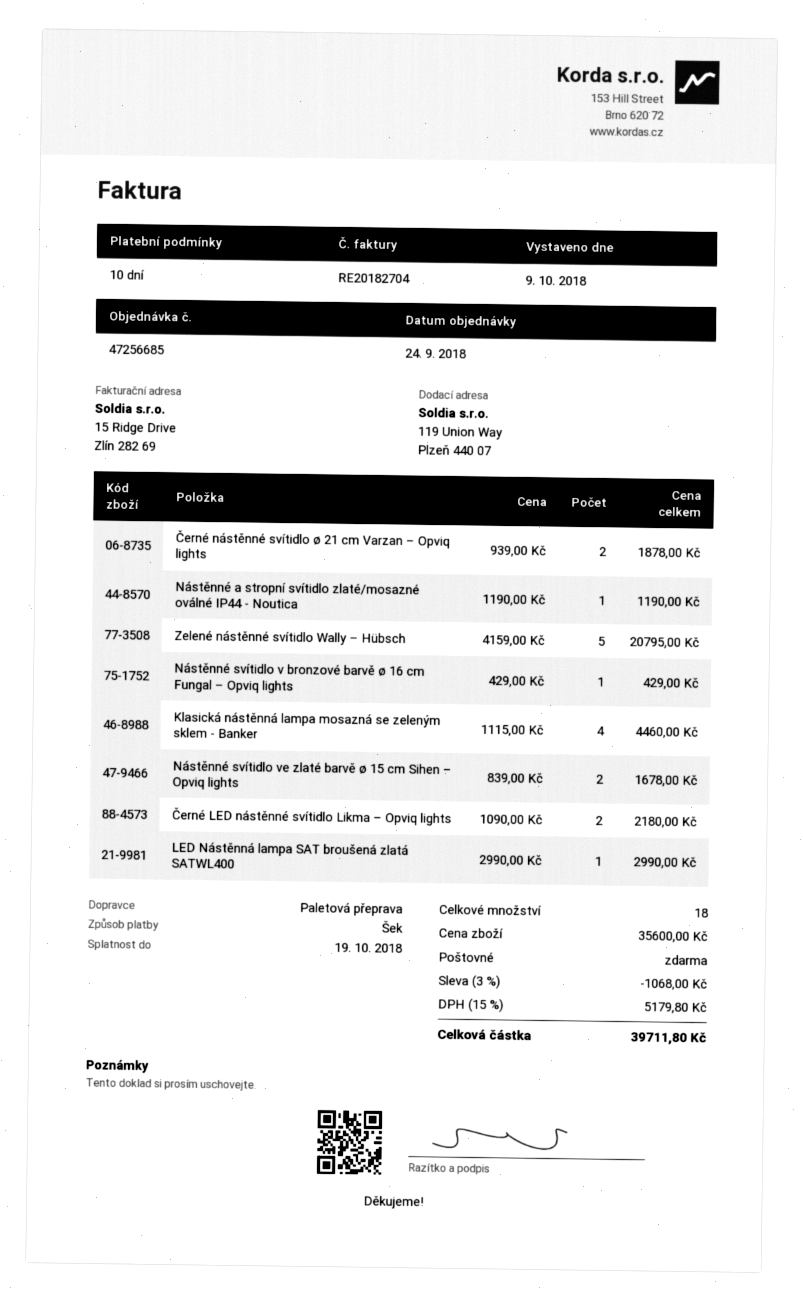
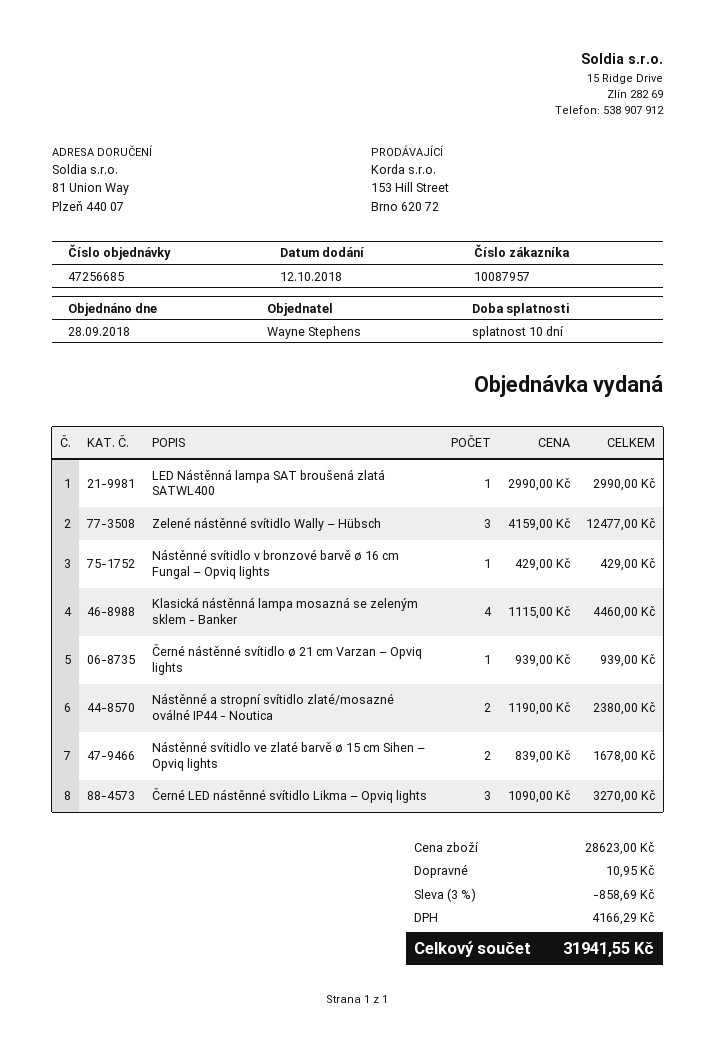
order date: 2018-09-24 -> 2018-09-28
ship to: 119 Union Way, Plzeň 440 07 -> 81 Union Way, Plzeň 440 07
Černé nástěnné svítidlo ø 21 cm Varzan – Opviq lights: 2 x 939.00 = 1878.00 -> 1 x 939.00 = 939.00
Nástěnné a stropní svítidlo zlaté/mosazné oválné IP44 - Noutica: 1 x 1190.00 = 1190.00 -> 2 x 1190.00 = 2380.00
Zelené nástěnné svítidlo Wally – Hübsch: 5 x 4159.00 = 20795.00 -> 3 x 4159.00 = 12477.00
Černé LED nástěnné svítidlo Likma – Opviq lights: 2 x 1090.00 = 2180.00 -> 3 x 1090.00 = 3270.00
subtotal: 35600.00 -> 28623.00
discount: 3% = 1068.00 -> 3% = 858.69
shipping: 0.00 -> 10.95
tax: 5179.80 -> 4166.29
total: 39711.80 -> 31941.55

